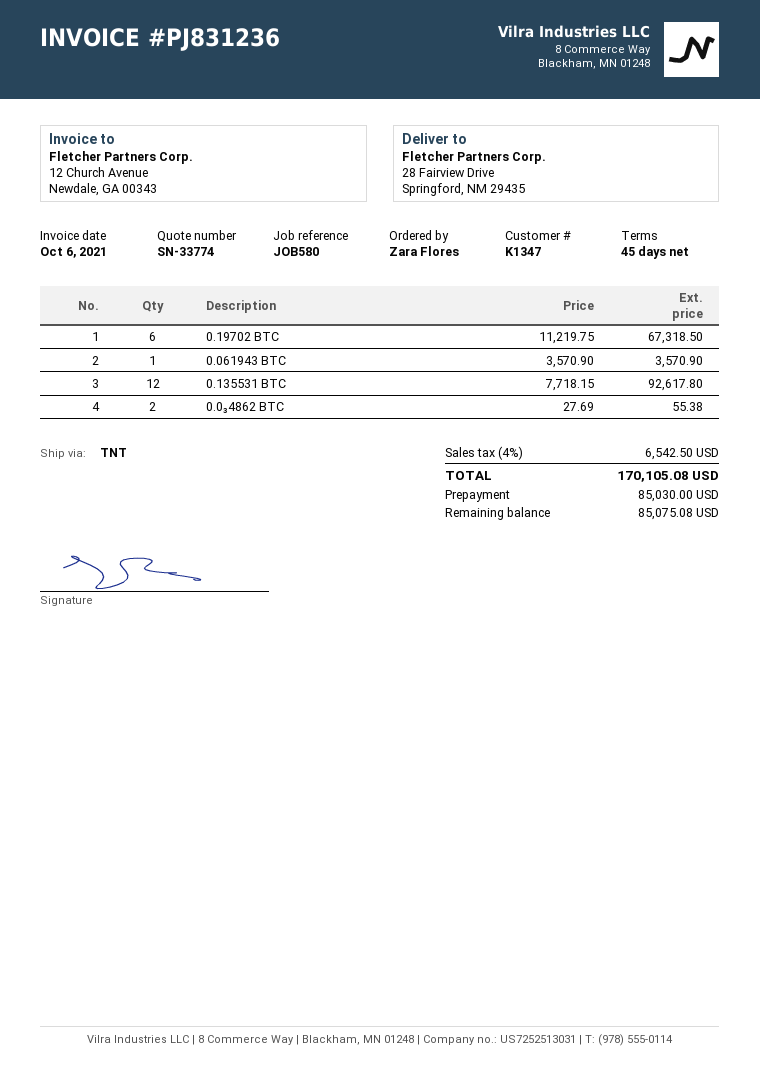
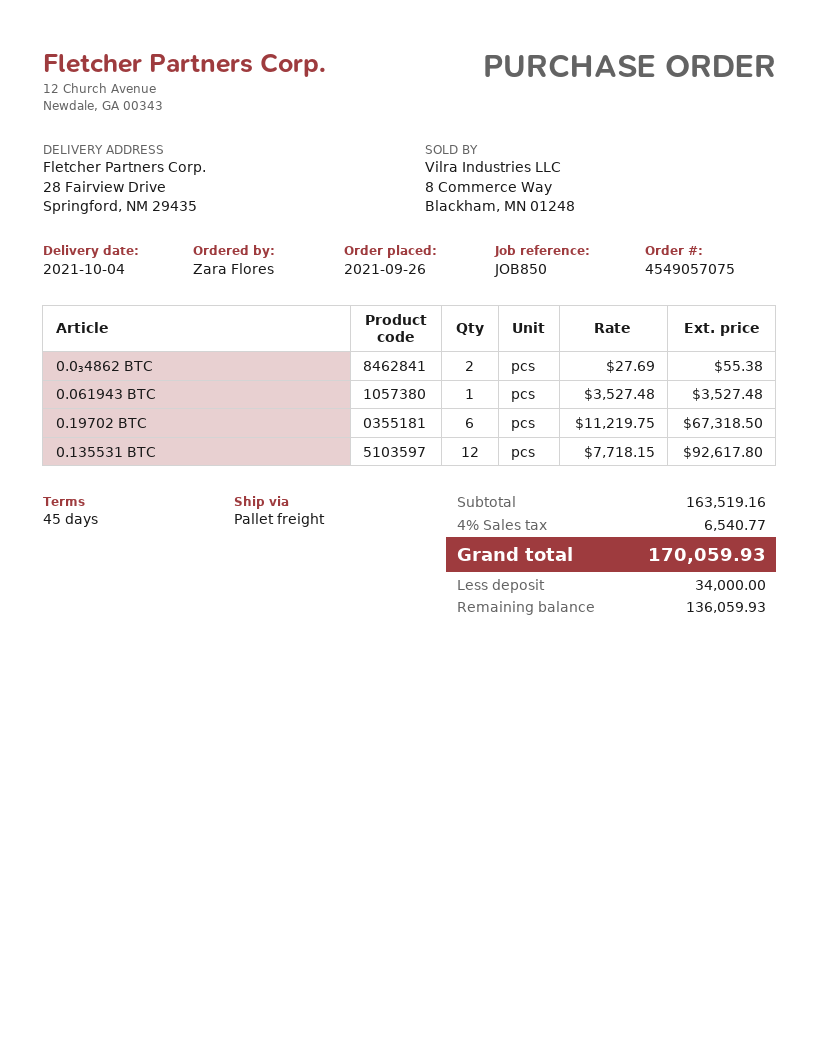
reference: JOB580 -> JOB850
shipping method: TNT -> pallet freight
0.061943 BTC: 1 x 3570.90 = 3570.90 -> 1 x 3527.48 = 3527.48
tax: 4% = 6542.50 -> 4% = 6540.77
total: 170105.08 -> 170059.93
deposit: 85030.00 -> 34000.00
balance: 85075.08 -> 136059.93

